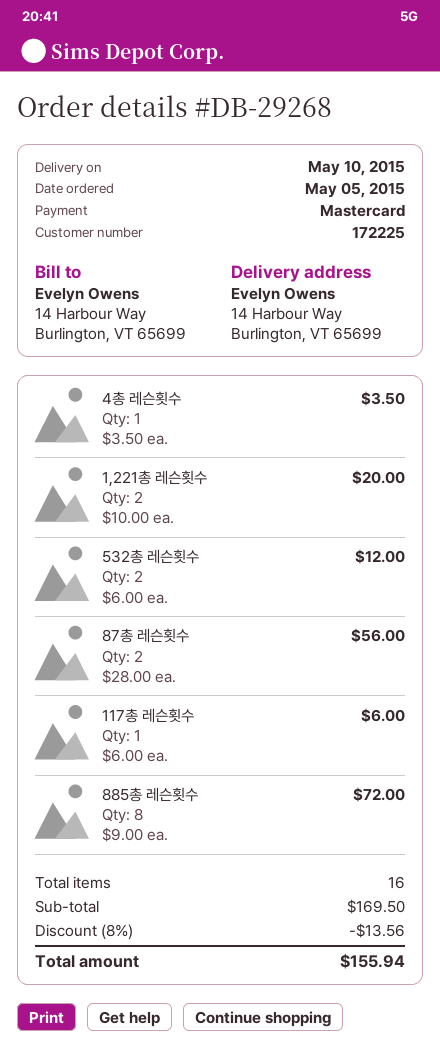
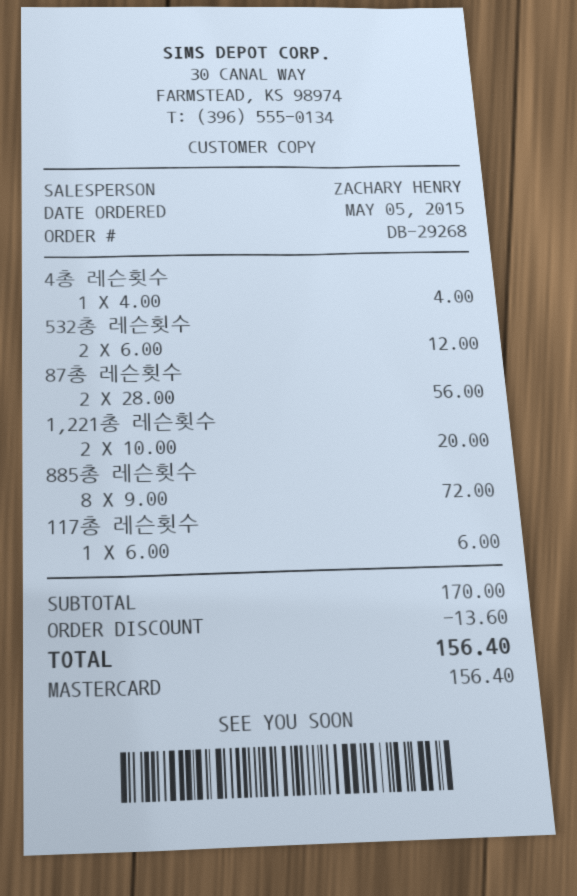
4총 레슨횟수: 1 x 3.50 = 3.50 -> 1 x 4.00 = 4.00
subtotal: 169.50 -> 170.00
discount: 13.56 -> 13.60
total: 155.94 -> 156.40

